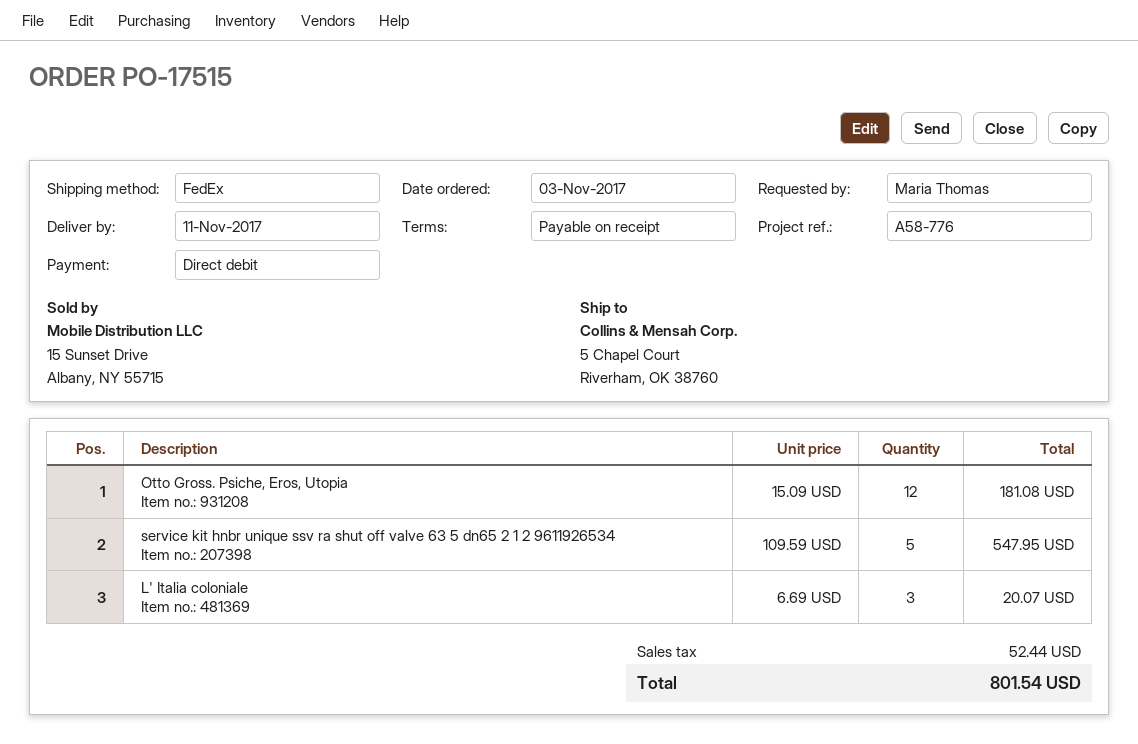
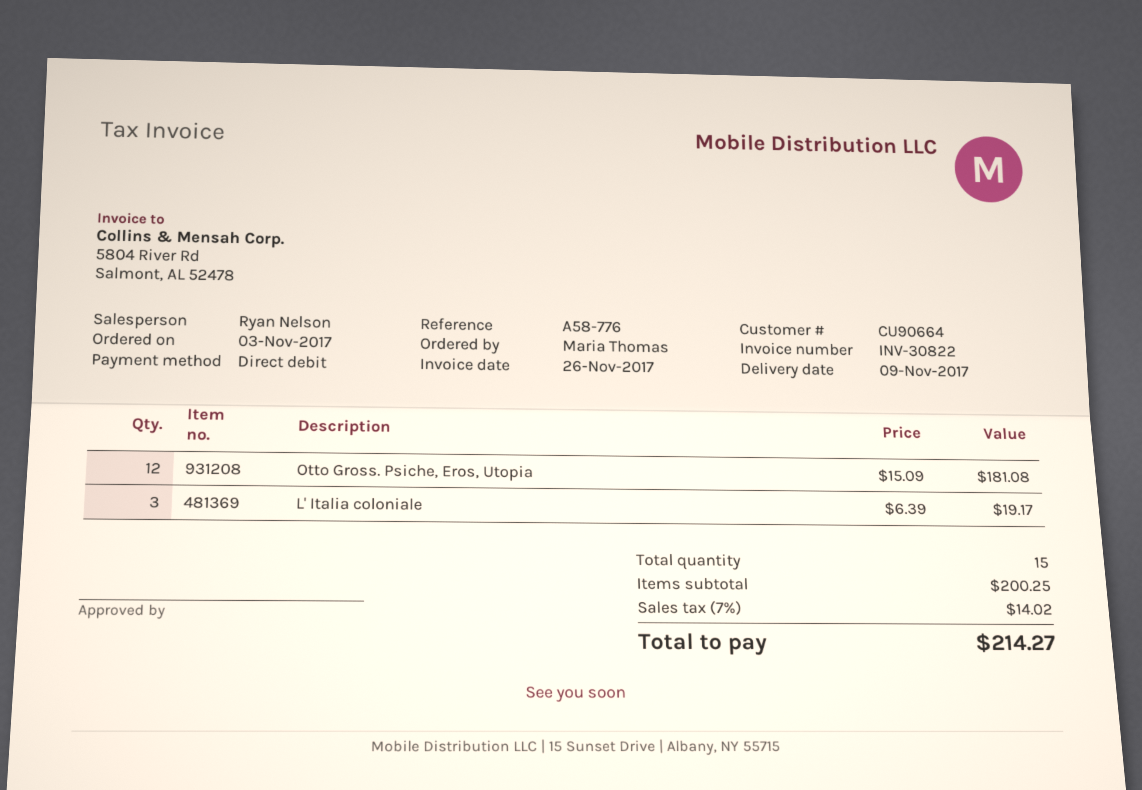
delivery date: 2017-11-11 -> 2017-11-09
service kit hnbr unique ssv ra shut off valve 63 5 dn65 2 1 2 9611926534: 5 x 109.59 = 547.95 -> none
L' Italia coloniale: 3 x 6.69 = 20.07 -> 3 x 6.39 = 19.17
tax: 52.44 -> 14.02
total: 801.54 -> 214.27

